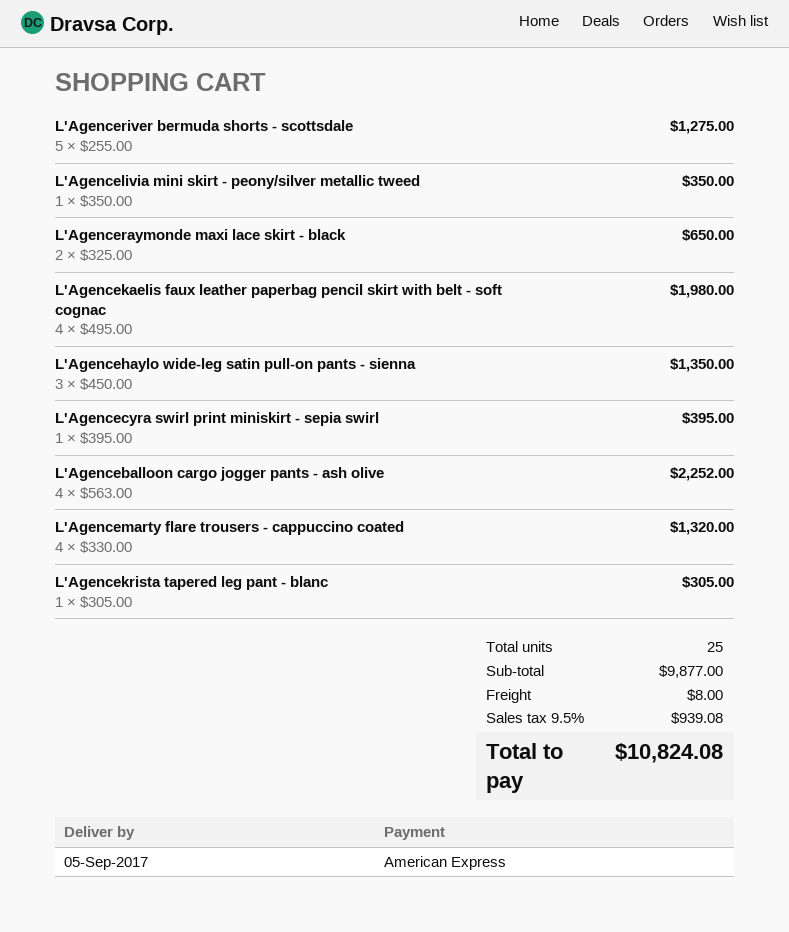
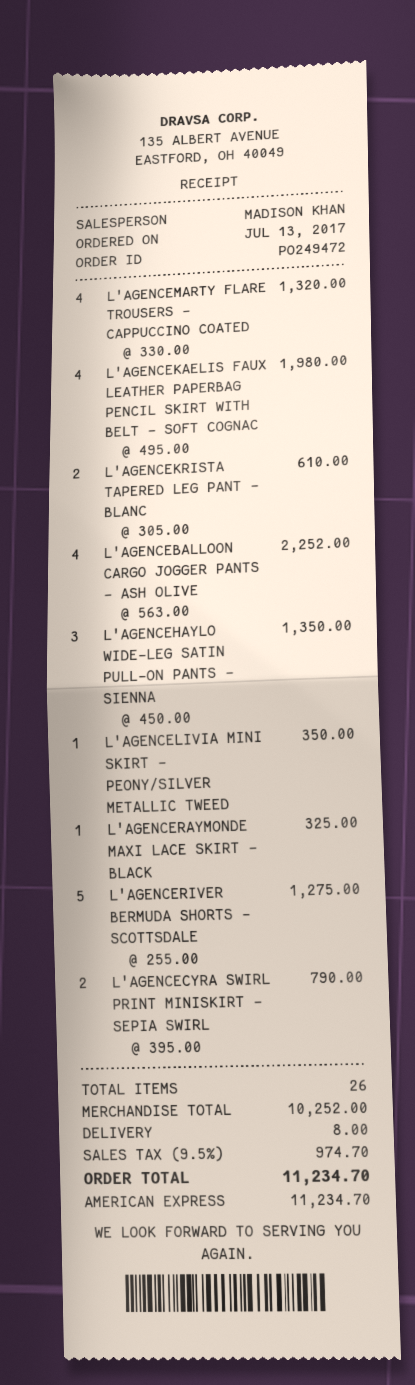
L'Agenceraymonde maxi lace skirt - black: 2 x 325.00 = 650.00 -> 1 x 325.00 = 325.00
L'Agencecyra swirl print miniskirt - sepia swirl: 1 x 395.00 = 395.00 -> 2 x 395.00 = 790.00
L'Agencekrista tapered leg pant - blanc: 1 x 305.00 = 305.00 -> 2 x 305.00 = 610.00
total quantity: 25 -> 26
subtotal: 9877.00 -> 10252.00
tax: 9.5% = 939.08 -> 9.5% = 974.70
total: 10824.08 -> 11234.70

